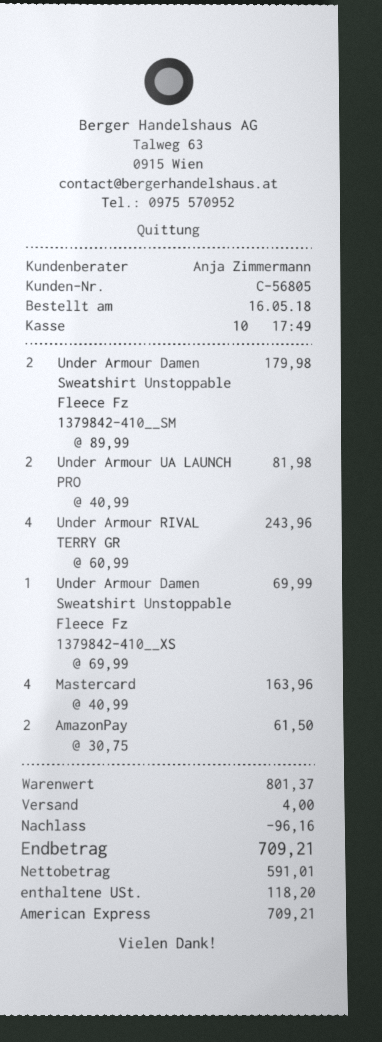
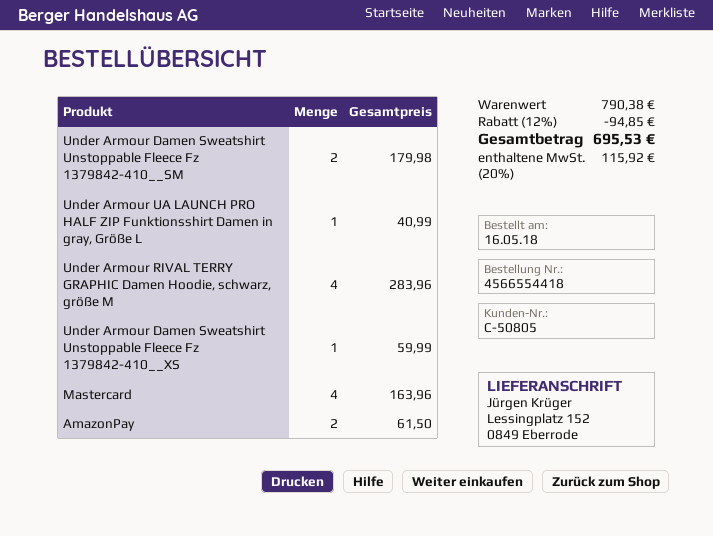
customer number: C-56805 -> C-50805
Under Armour UA LAUNCH PRO: 2 for 81.98 -> 1 for 40.99
Under Armour RIVAL TERRY GR: 4 for 243.96 -> 4 for 283.96
Under Armour Damen Sweatshirt Unstoppable Fleece Fz 1379842-410__XS: 1 for 69.99 -> 1 for 59.99
subtotal: 801.37 -> 790.38
discount: 96.16 -> 94.85
shipping: 4.00 -> none
tax: 118.20 -> 115.92
total: 709.21 -> 695.53

